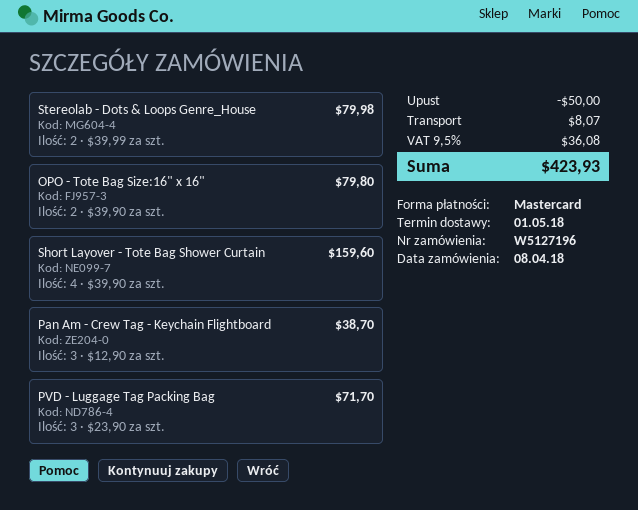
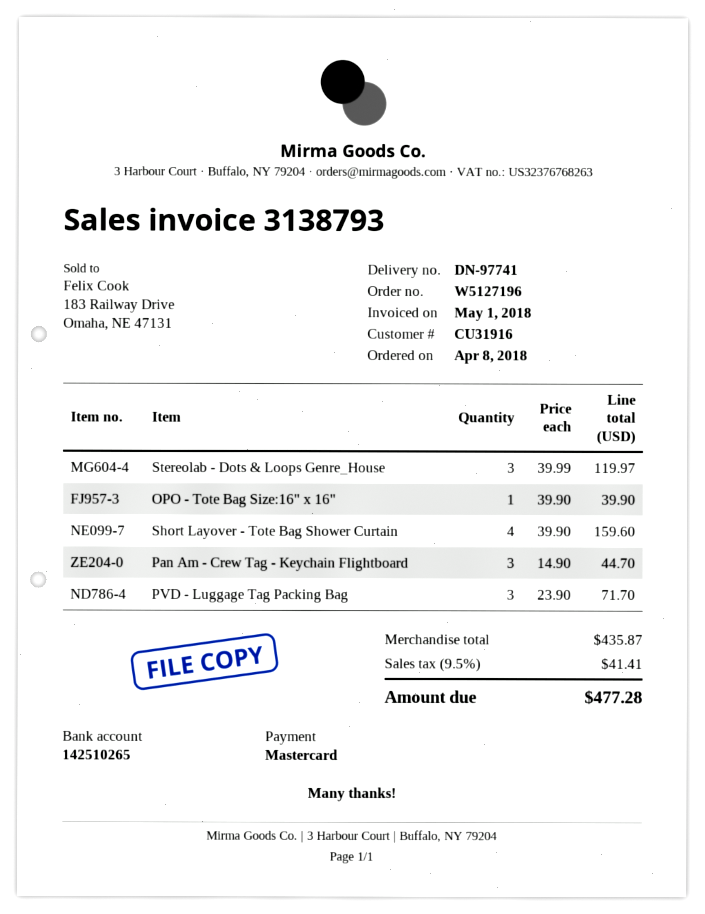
Stereolab - Dots & Loops Genre_House: 2 x 39.99 = 79.98 -> 3 x 39.99 = 119.97
OPO - Tote Bag Size:16" x 16": 2 x 39.90 = 79.80 -> 1 x 39.90 = 39.90
Pan Am - Crew Tag - Keychain Flightboard: 3 x 12.90 = 38.70 -> 3 x 14.90 = 44.70
discount: 50.00 -> none
shipping: 8.07 -> none
tax: 9.5% = 36.08 -> 9.5% = 41.41
total: 423.93 -> 477.28

